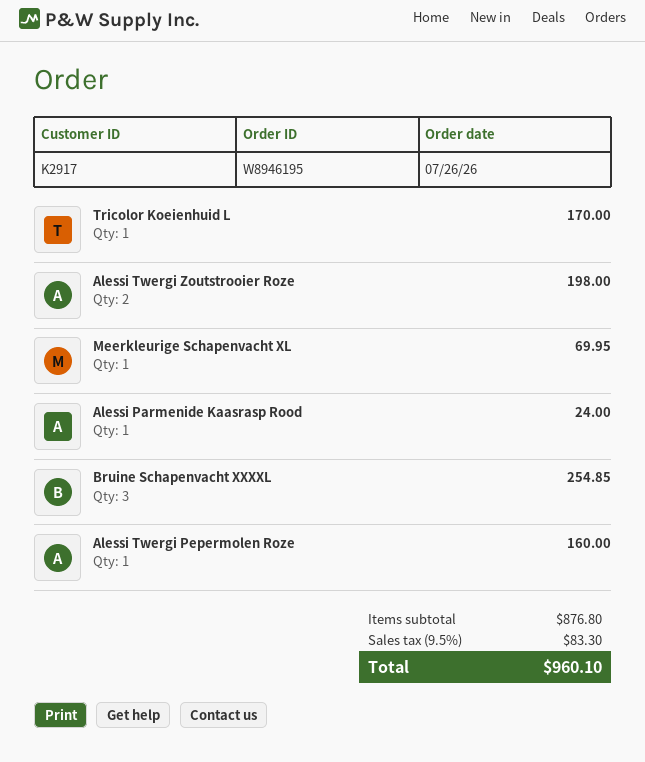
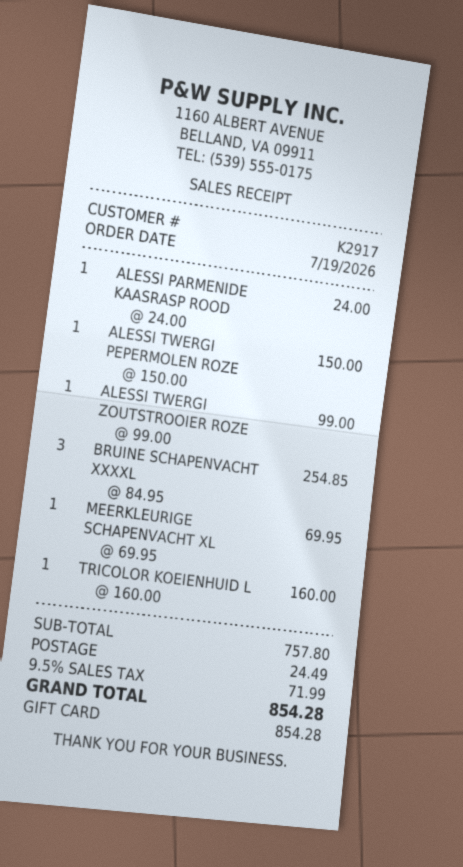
order date: 2026-07-26 -> 2026-07-19
Tricolor Koeienhuid L: 1 for 170.00 -> 1 for 160.00
Alessi Twergi Zoutstrooier Roze: 2 for 198.00 -> 1 for 99.00
Alessi Twergi Pepermolen Roze: 1 for 160.00 -> 1 for 150.00
subtotal: 876.80 -> 757.80
shipping: none -> 24.49
tax: 9.5% = 83.30 -> 9.5% = 71.99
total: 960.10 -> 854.28

